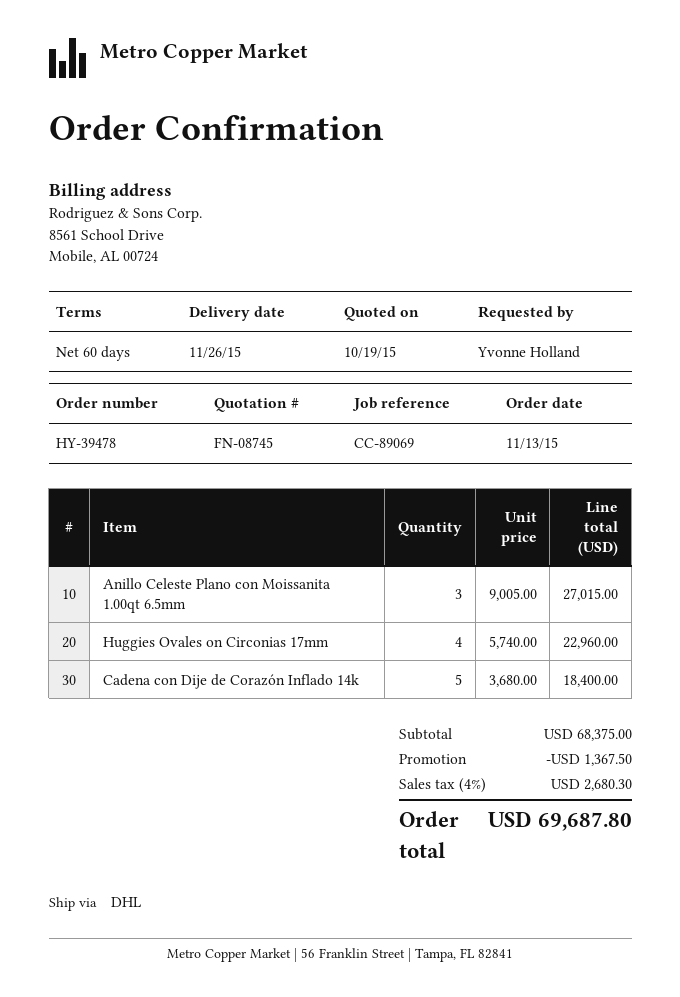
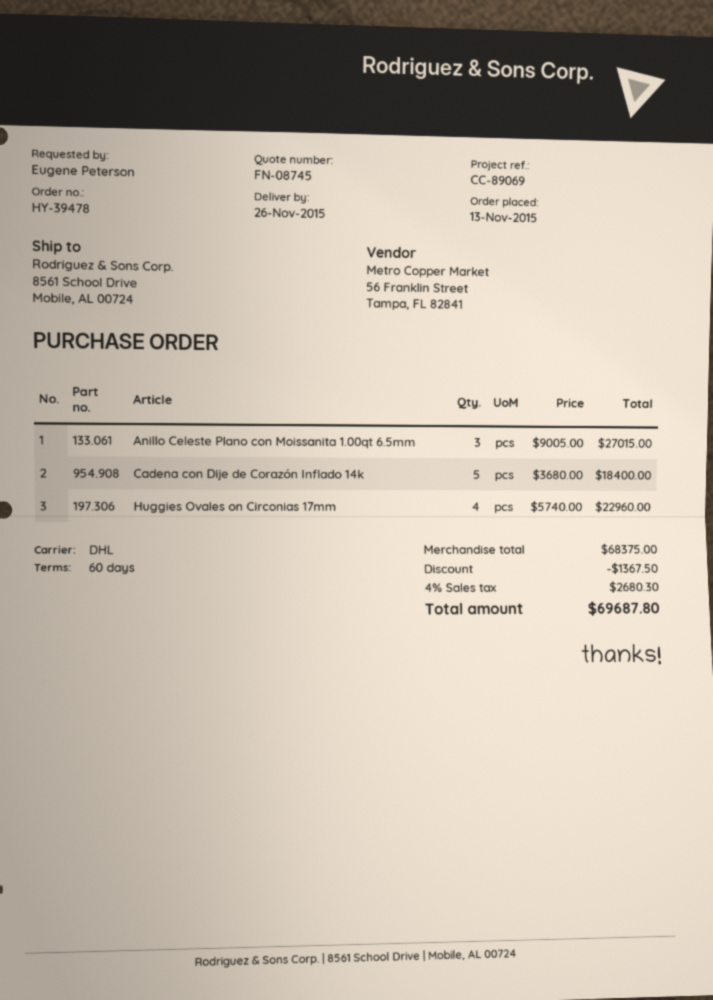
ordered by: Yvonne Holland -> Eugene Peterson

